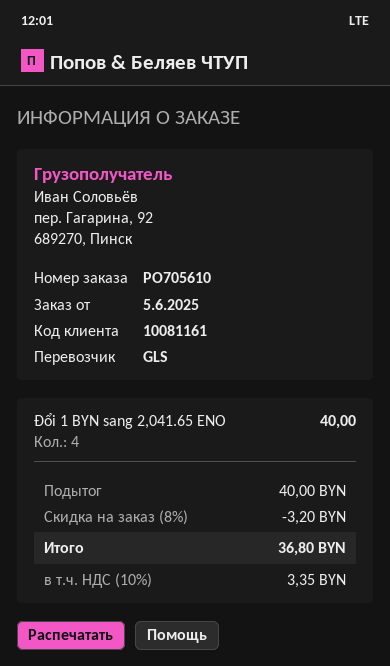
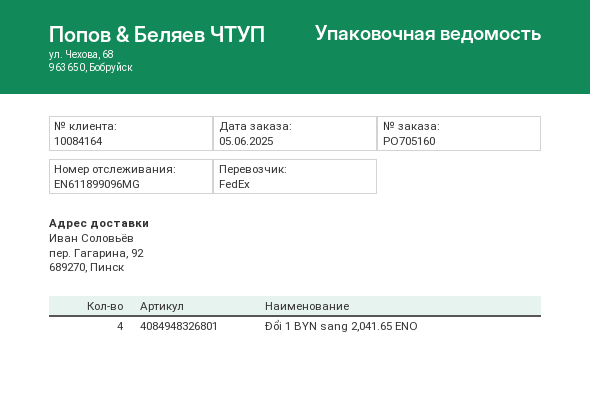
order number: PO705610 -> PO705160
customer number: 10081161 -> 10084164
shipping method: GLS -> FedEx

